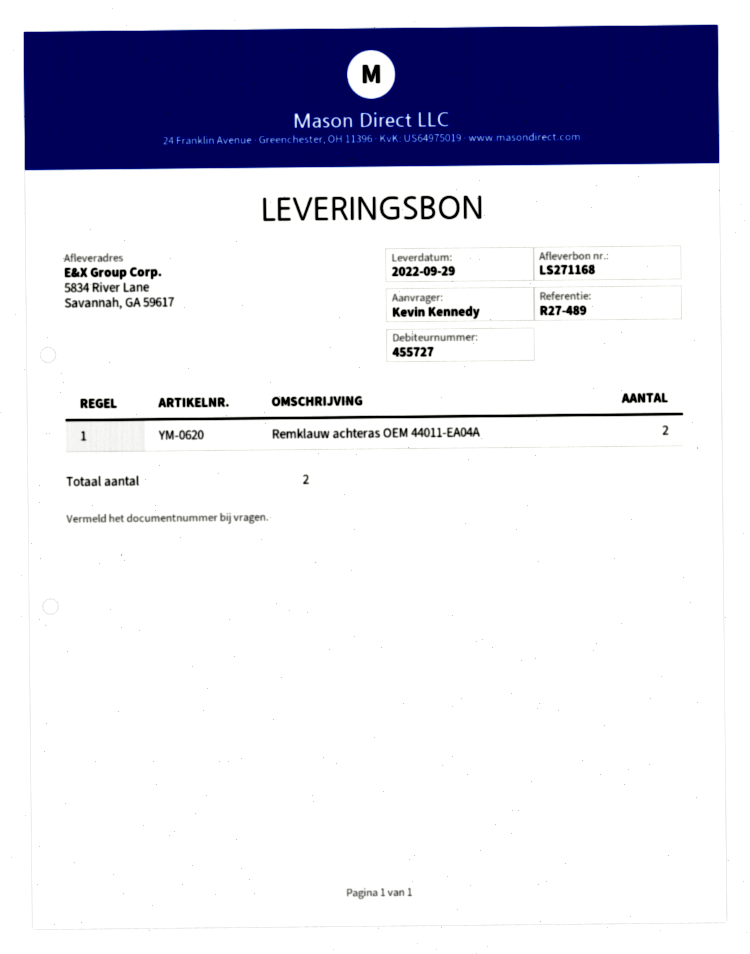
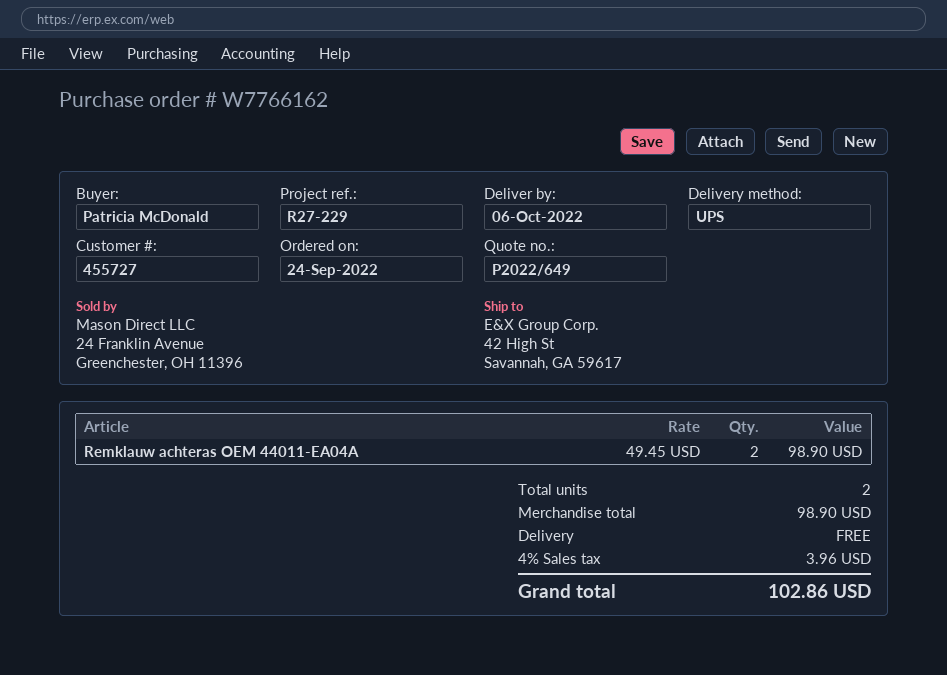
delivery date: 2022-09-29 -> 2022-10-06
reference: R27-489 -> R27-229
ordered by: Kevin Kennedy -> Patricia McDonald
ship to: 5834 River Lane, Savannah, GA 59617 -> 42 High St, Savannah, GA 59617

